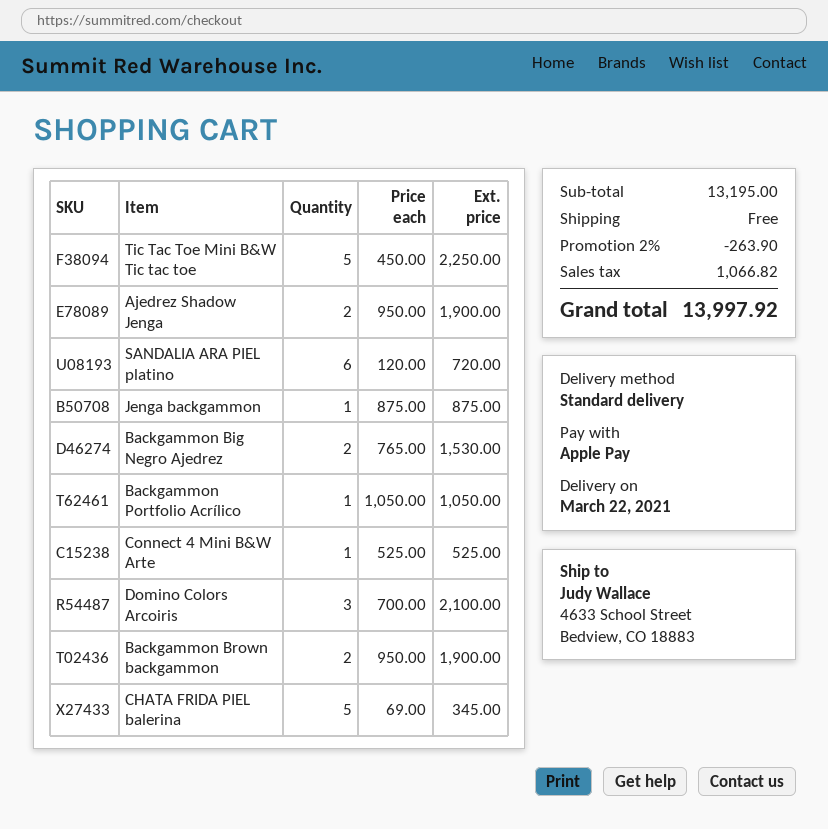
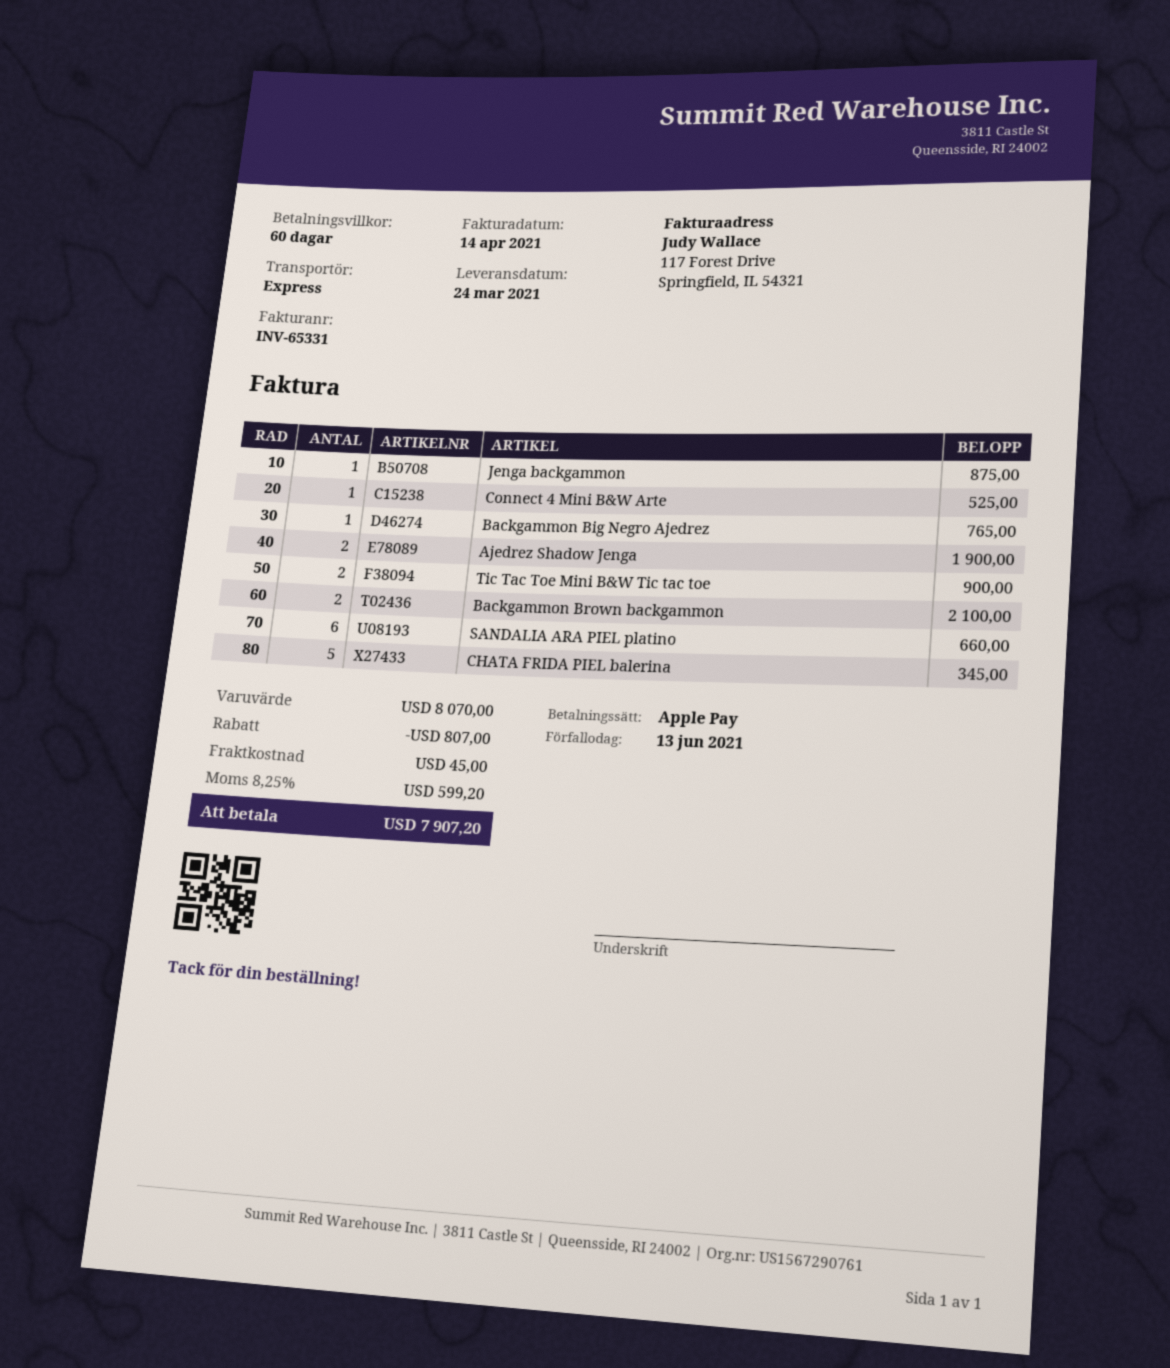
delivery date: 2021-03-22 -> 2021-03-24
shipping method: standard -> express
Tic Tac Toe Mini B&W Tic tac toe: 5 for 2250.00 -> 2 for 900.00
SANDALIA ARA PIEL platino: 6 for 720.00 -> 6 for 660.00
Backgammon Big Negro Ajedrez: 2 for 1530.00 -> 1 for 765.00
Backgammon Portfolio Acrílico: 1 for 1050.00 -> none
Domino Colors Arcoiris: 3 for 2100.00 -> none
Backgammon Brown backgammon: 2 for 1900.00 -> 2 for 2100.00
subtotal: 13195.00 -> 8070.00
discount: 263.90 -> 807.00
shipping: 0.00 -> 45.00
tax: 1066.82 -> 599.20
total: 13997.92 -> 7907.20

